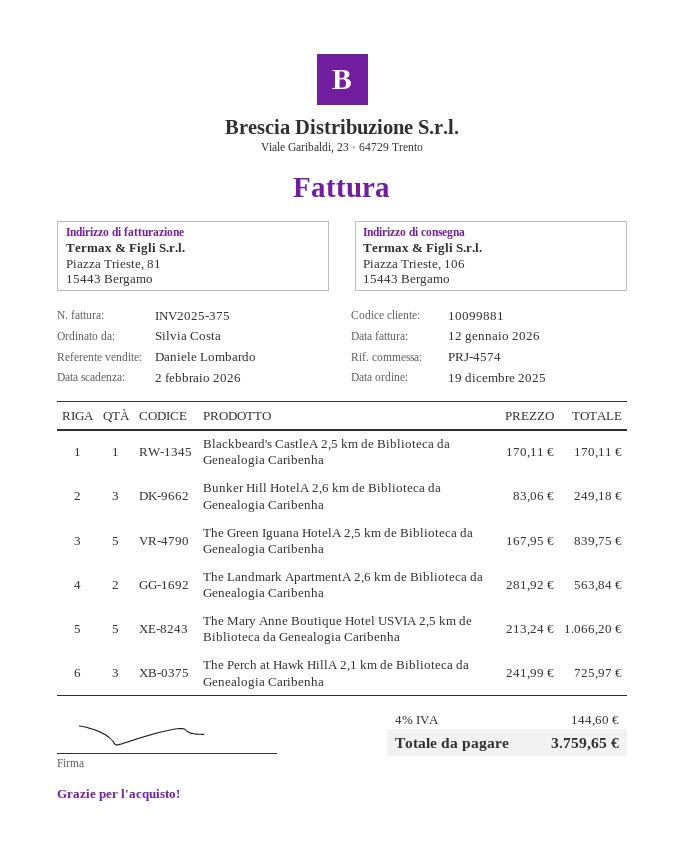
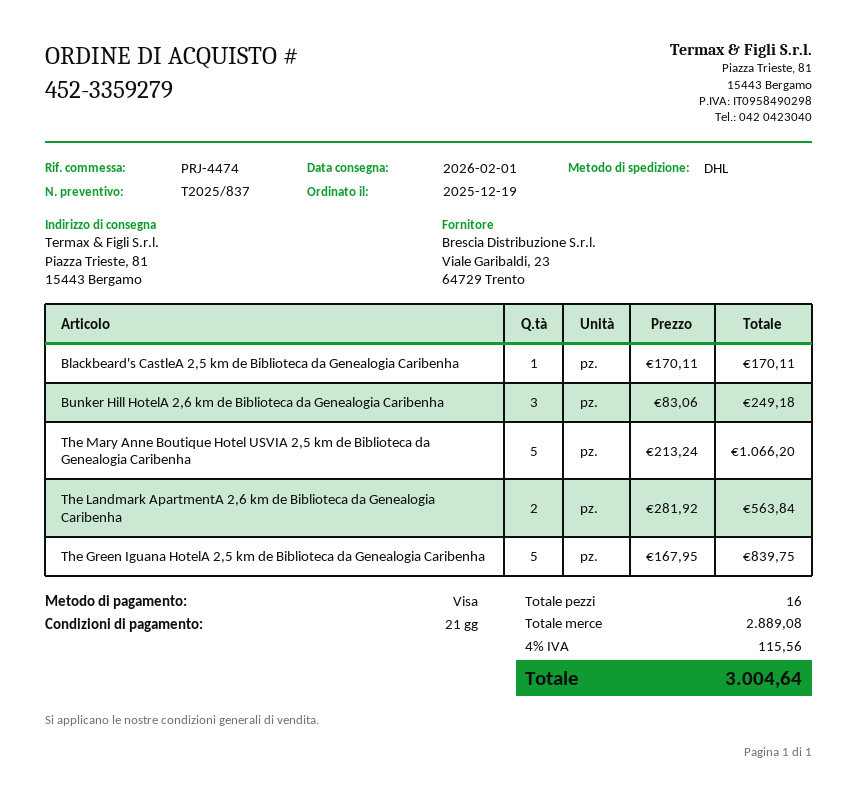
reference: PRJ-4574 -> PRJ-4474
ship to: Piazza Trieste, 106, 15443 Bergamo -> Piazza Trieste, 81, 15443 Bergamo
The Perch at Hawk HillA 2,1 km de Biblioteca da Genealogia Caribenha: 3 x 241.99 = 725.97 -> none
tax: 4% = 144.60 -> 4% = 115.56
total: 3759.65 -> 3004.64

